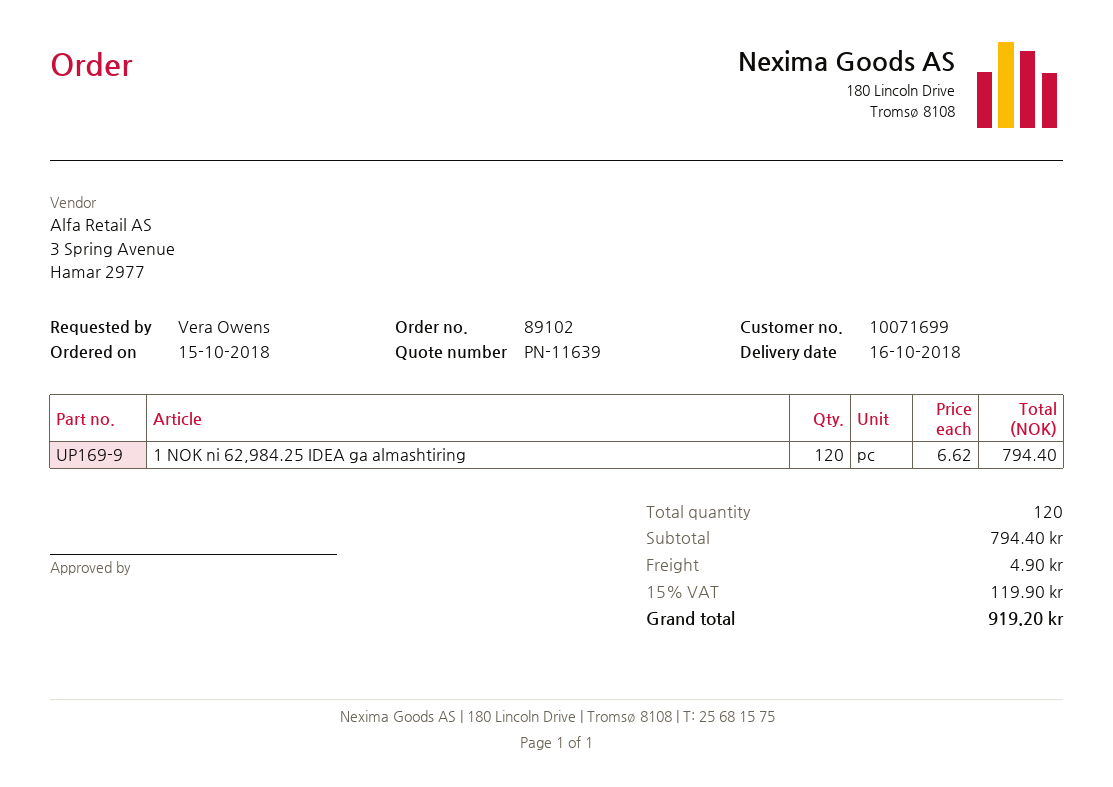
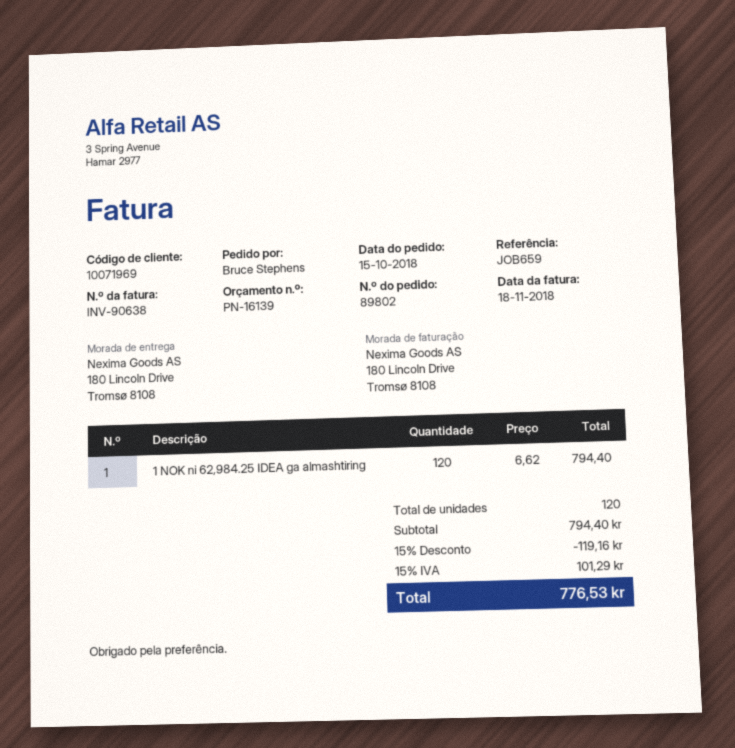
quote number: PN-11639 -> PN-16139
order number: 89102 -> 89802
customer number: 10071699 -> 10071969
ordered by: Vera Owens -> Bruce Stephens
discount: none -> 15% = 119.16
shipping: 4.90 -> none
tax: 15% = 119.90 -> 15% = 101.29
total: 919.20 -> 776.53

